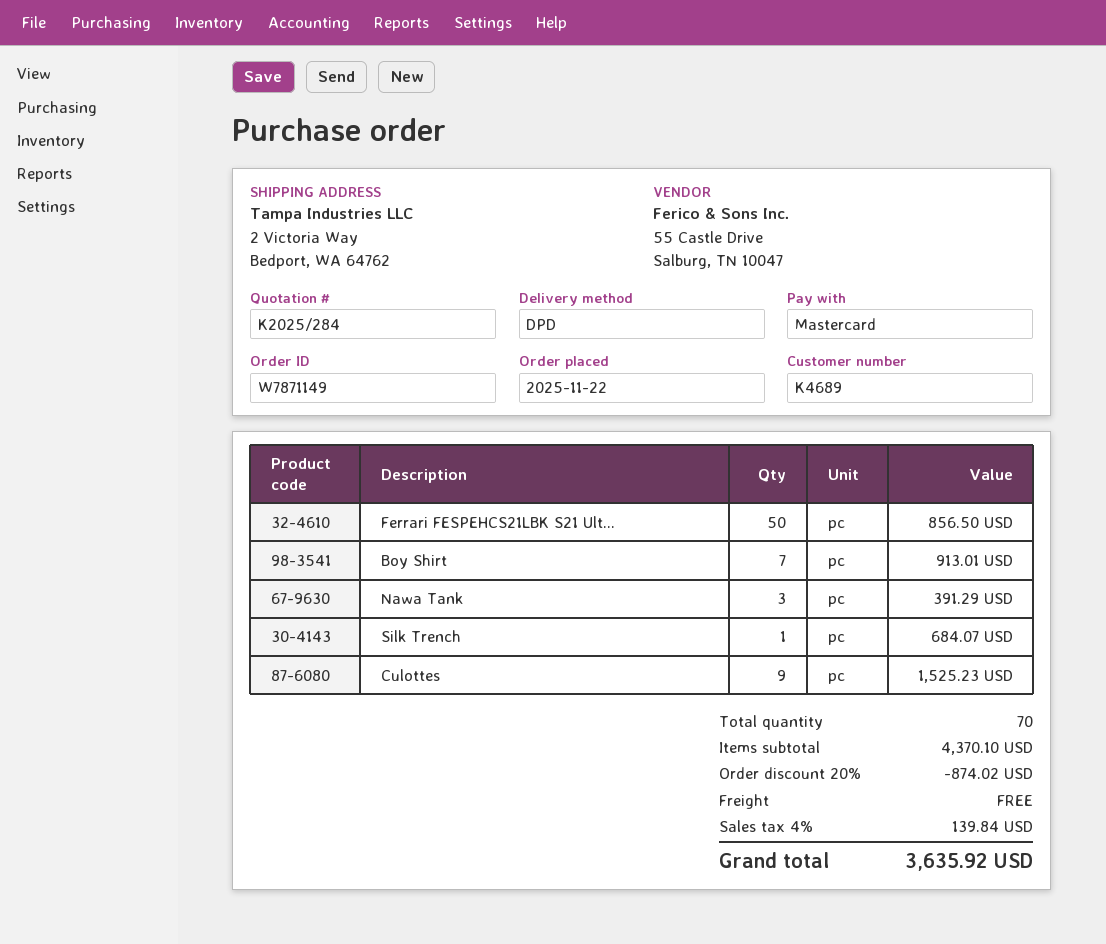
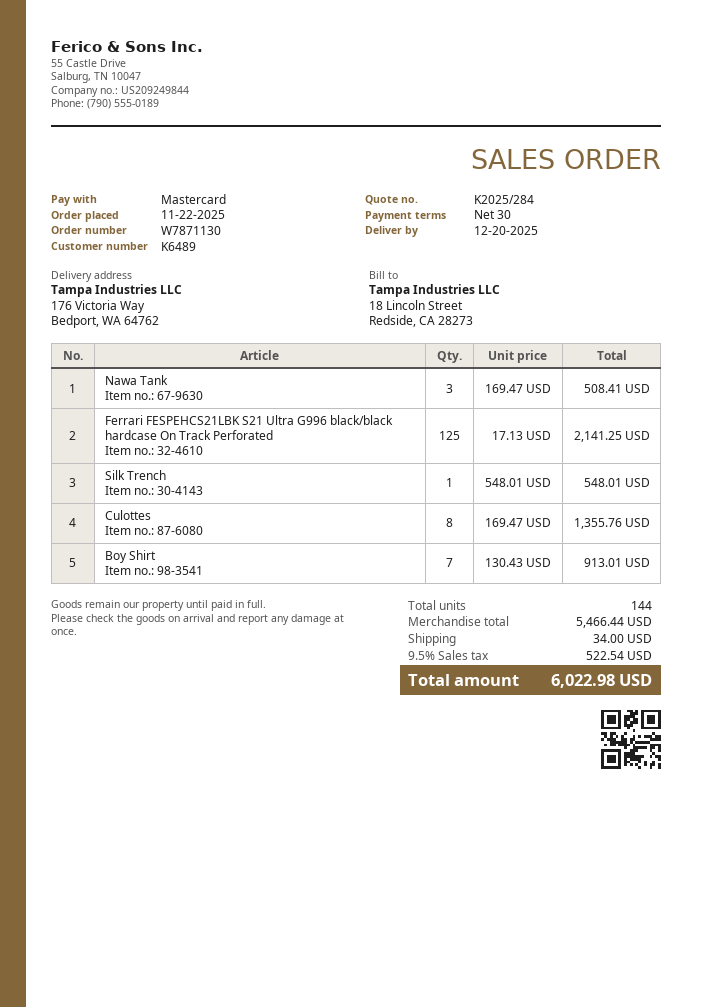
order number: W7871149 -> W7871130
customer number: K4689 -> K6489
ship to: 2 Victoria Way, Bedport, WA 64762 -> 176 Victoria Way, Bedport, WA 64762
Ferrari FESPEHCS21LBK S21 Ult...: 50 for 856.50 -> 125 for 2141.25
Nawa Tank: 3 for 391.29 -> 3 for 508.41
Silk Trench: 1 for 684.07 -> 1 for 548.01
Culottes: 9 for 1525.23 -> 8 for 1355.76
total quantity: 70 -> 144
subtotal: 4370.10 -> 5466.44
discount: 20% = 874.02 -> none
shipping: 0.00 -> 34.00
tax: 4% = 139.84 -> 9.5% = 522.54
total: 3635.92 -> 6022.98

